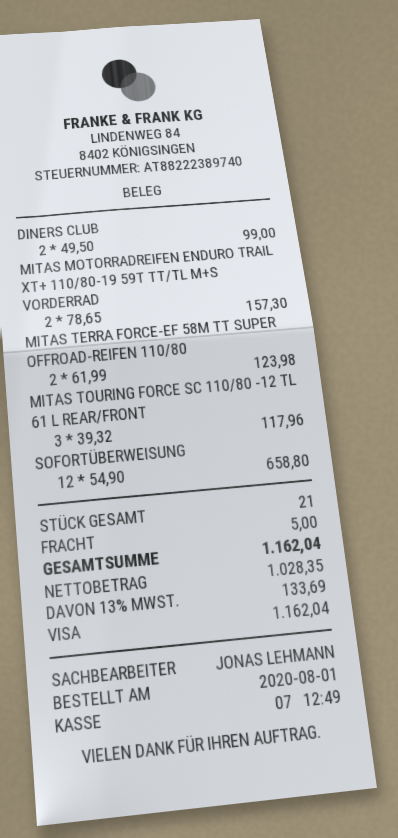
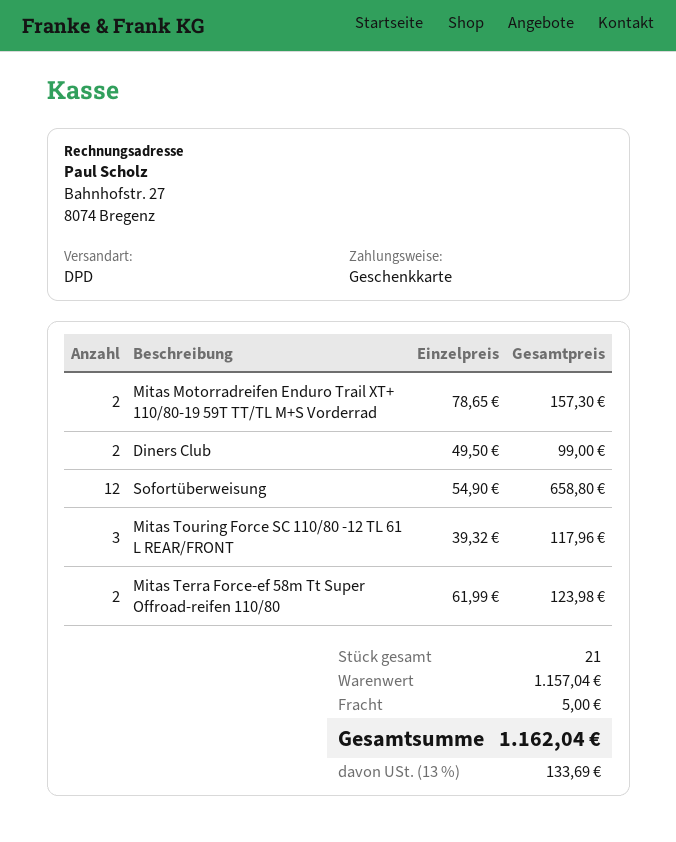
payment method: Visa -> gift card

